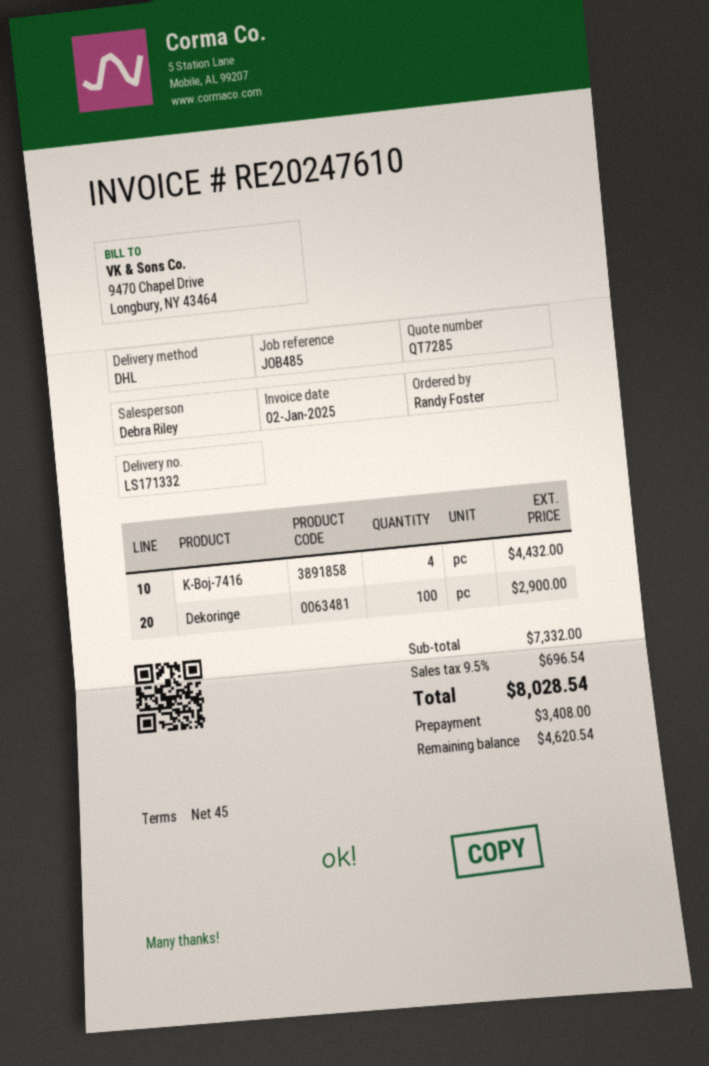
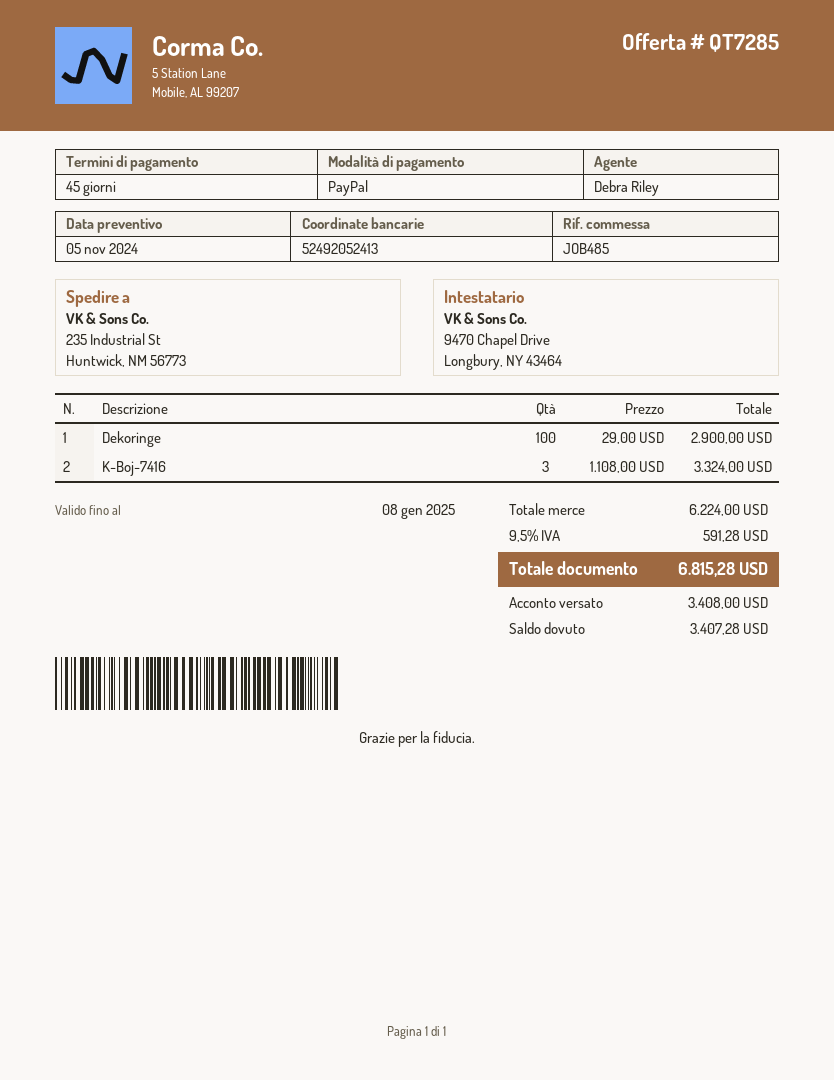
K-Boj-7416: 4 for 4432.00 -> 3 for 3324.00
subtotal: 7332.00 -> 6224.00
tax: 9.5% = 696.54 -> 9.5% = 591.28
total: 8028.54 -> 6815.28
balance: 4620.54 -> 3407.28

